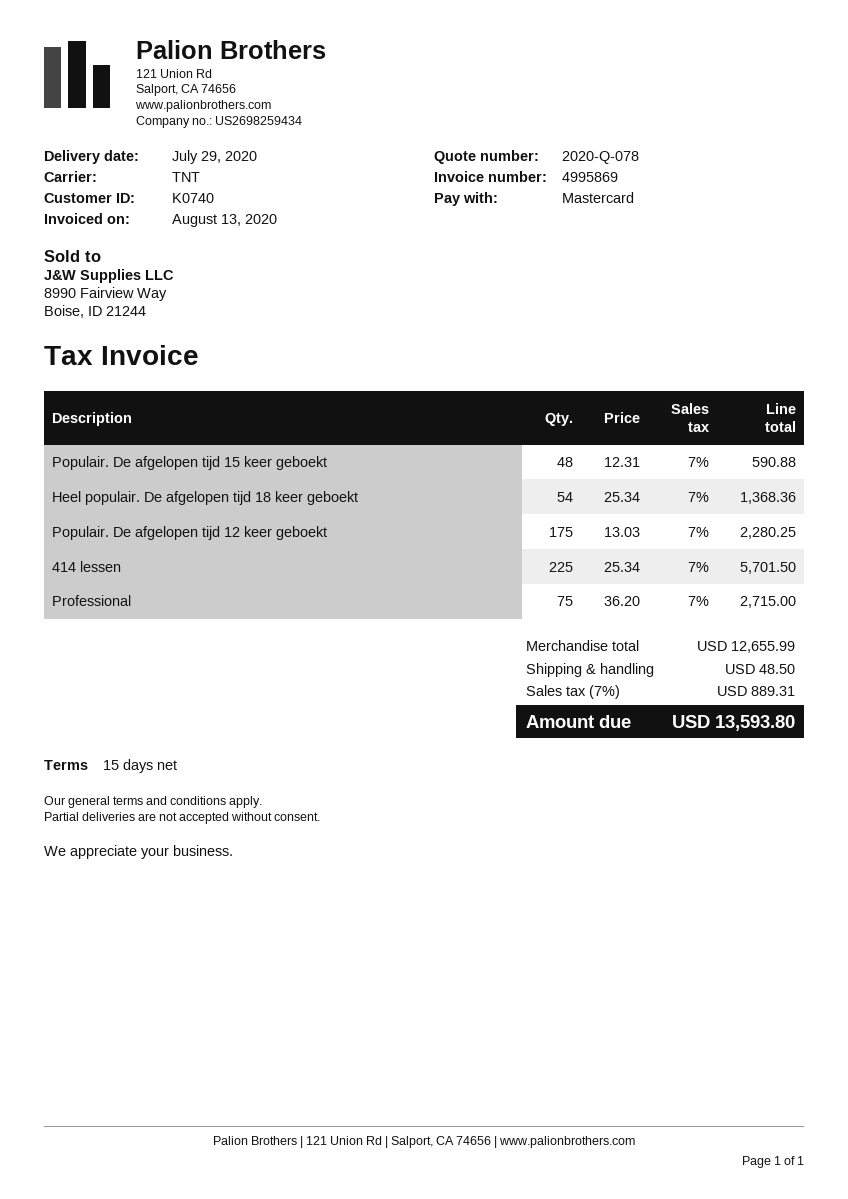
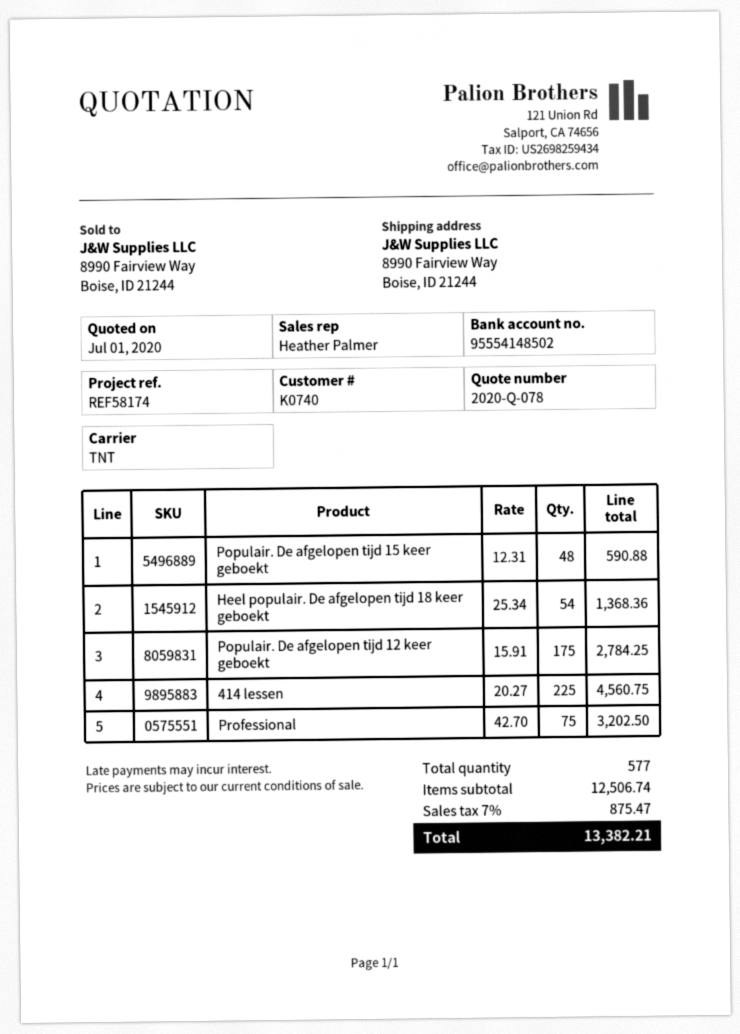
Populair. De afgelopen tijd 12 keer geboekt: 175 x 13.03 = 2280.25 -> 175 x 15.91 = 2784.25
414 lessen: 225 x 25.34 = 5701.50 -> 225 x 20.27 = 4560.75
Professional: 75 x 36.20 = 2715.00 -> 75 x 42.70 = 3202.50
subtotal: 12655.99 -> 12506.74
shipping: 48.50 -> none
tax: 7% = 889.31 -> 7% = 875.47
total: 13593.80 -> 13382.21

